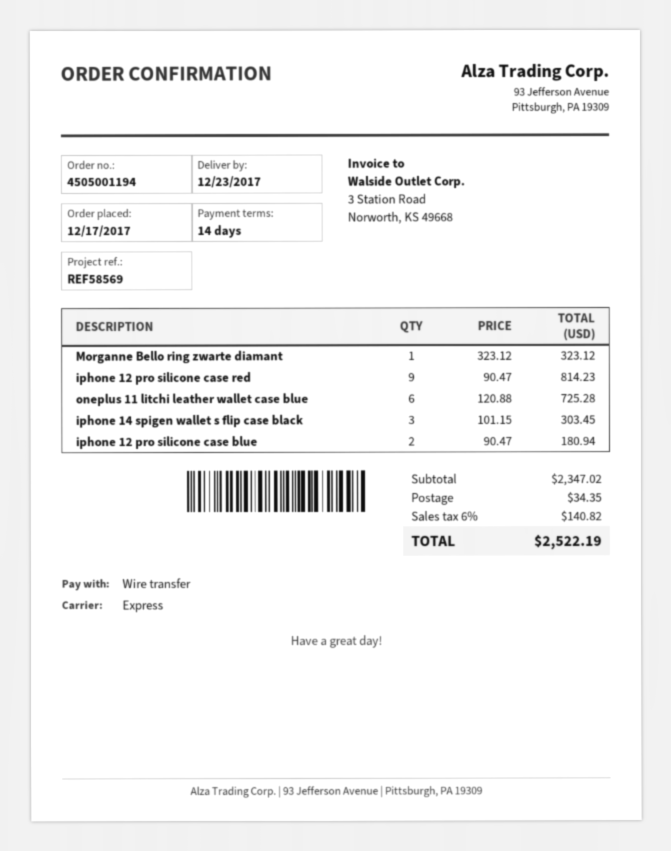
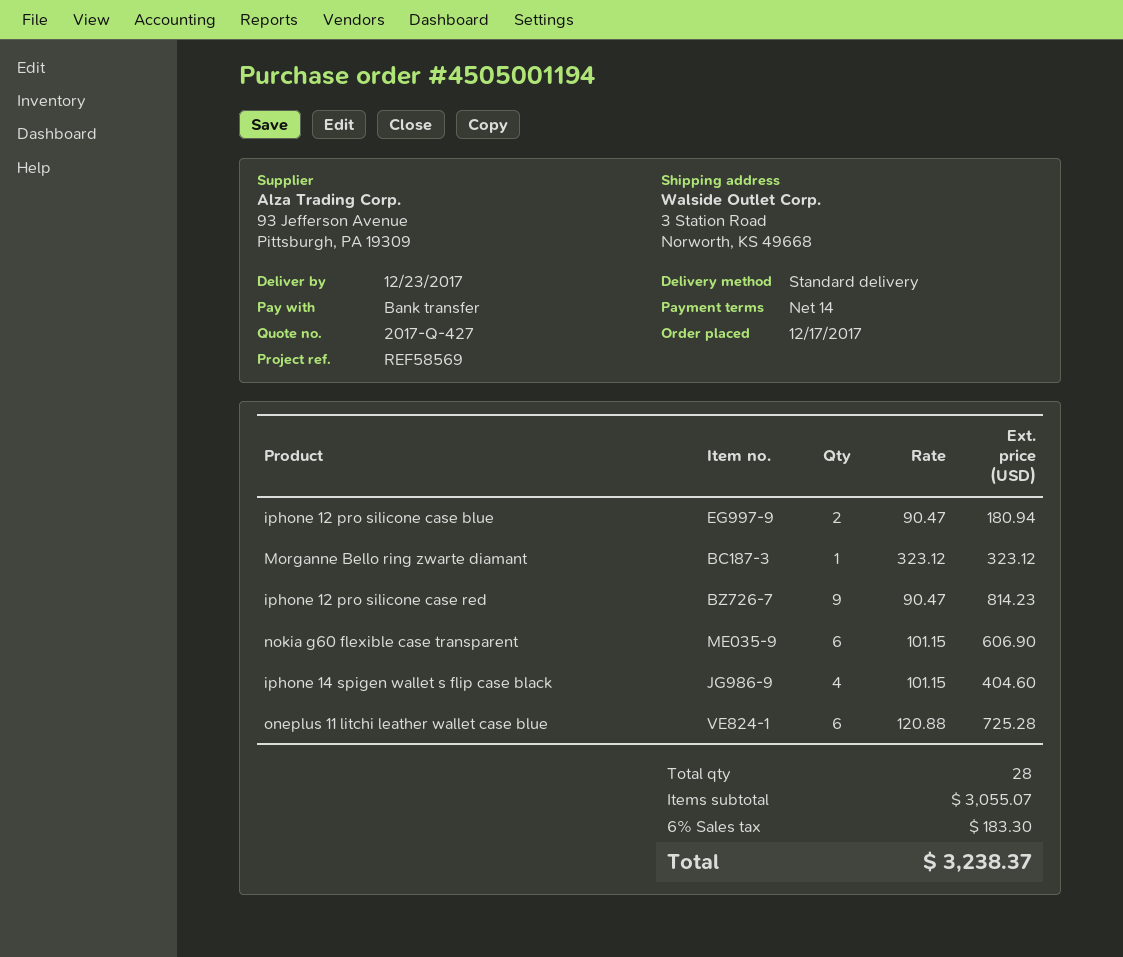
shipping method: express -> standard
iphone 14 spigen wallet s flip case black: 3 x 101.15 = 303.45 -> 4 x 101.15 = 404.60
nokia g60 flexible case transparent: none -> 6 x 101.15 = 606.90
subtotal: 2347.02 -> 3055.07
shipping: 34.35 -> none
tax: 6% = 140.82 -> 6% = 183.30
total: 2522.19 -> 3238.37

